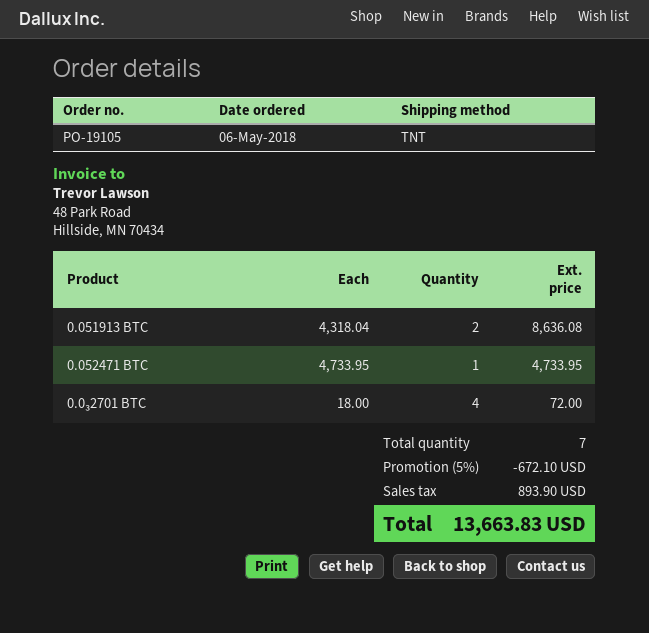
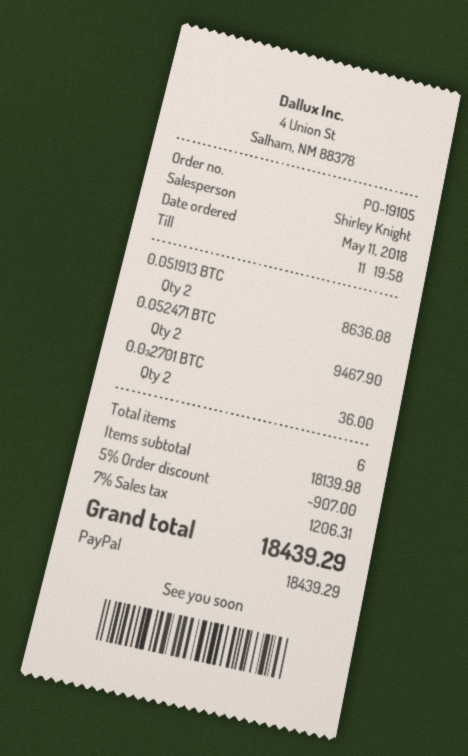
order date: 2018-05-06 -> 2018-05-11
0.052471 BTC: 1 for 4733.95 -> 2 for 9467.90
0.0₃2701 BTC: 4 for 72.00 -> 2 for 36.00
total quantity: 7 -> 6
discount: 5% = 672.10 -> 5% = 907.00
tax: 893.90 -> 1206.31
total: 13663.83 -> 18439.29

